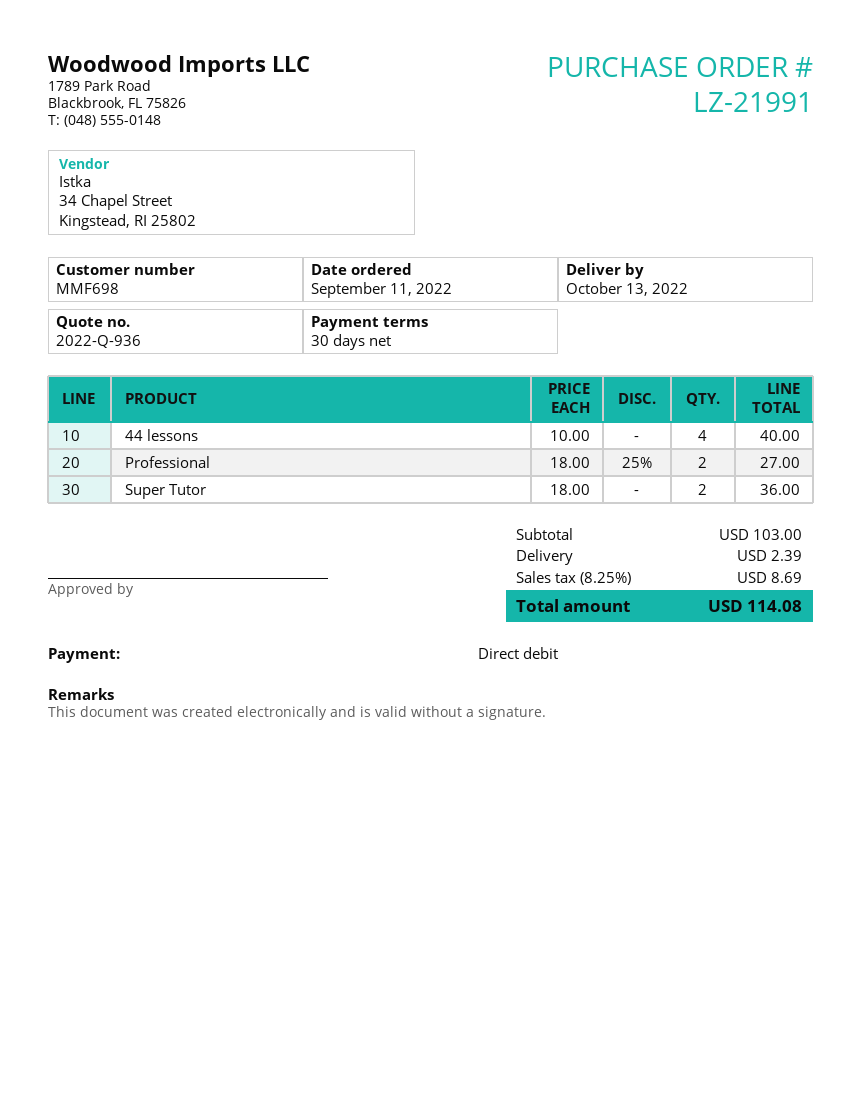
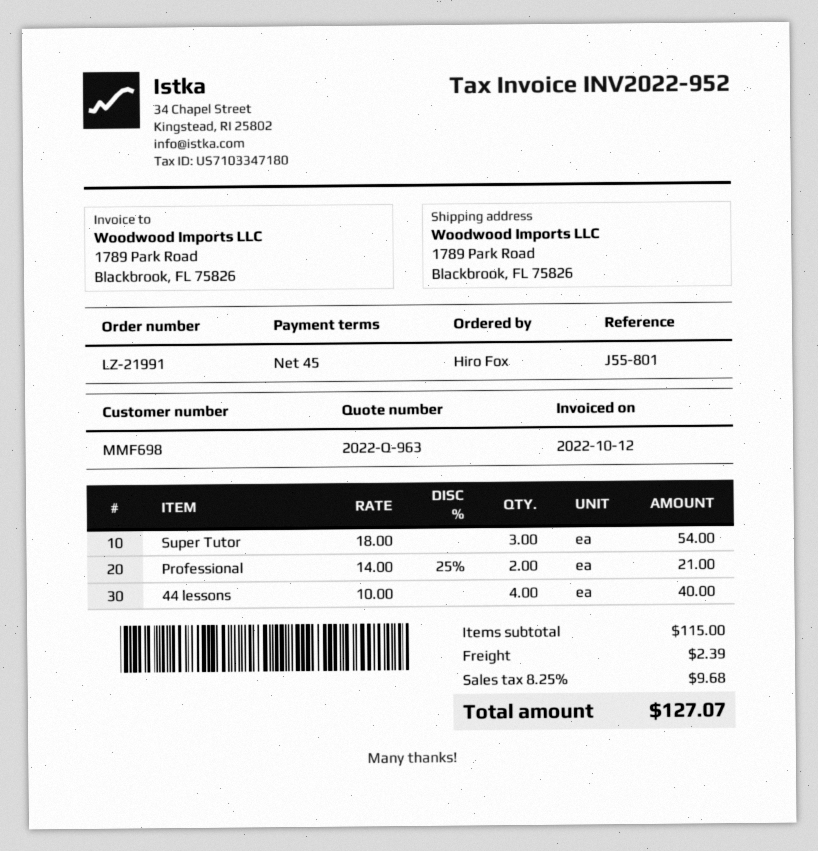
quote number: 2022-Q-936 -> 2022-Q-963
payment terms: 30 days -> 45 days
Professional: 2 x 18.00 - 25% = 27.00 -> 2 x 14.00 - 25% = 21.00
Super Tutor: 2 x 18.00 = 36.00 -> 3 x 18.00 = 54.00
subtotal: 103.00 -> 115.00
tax: 8.25% = 8.69 -> 8.25% = 9.68
total: 114.08 -> 127.07

